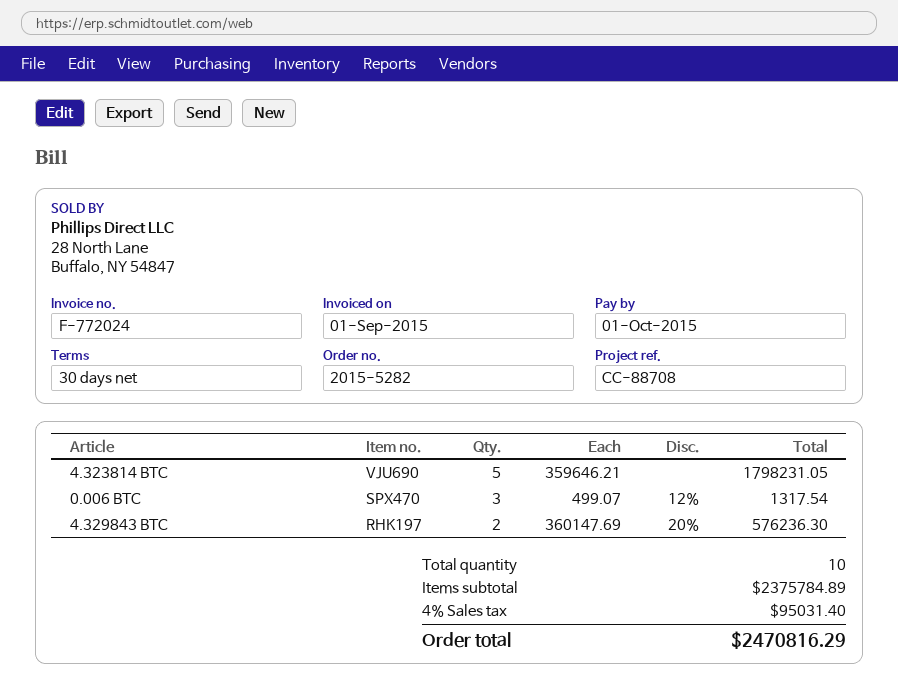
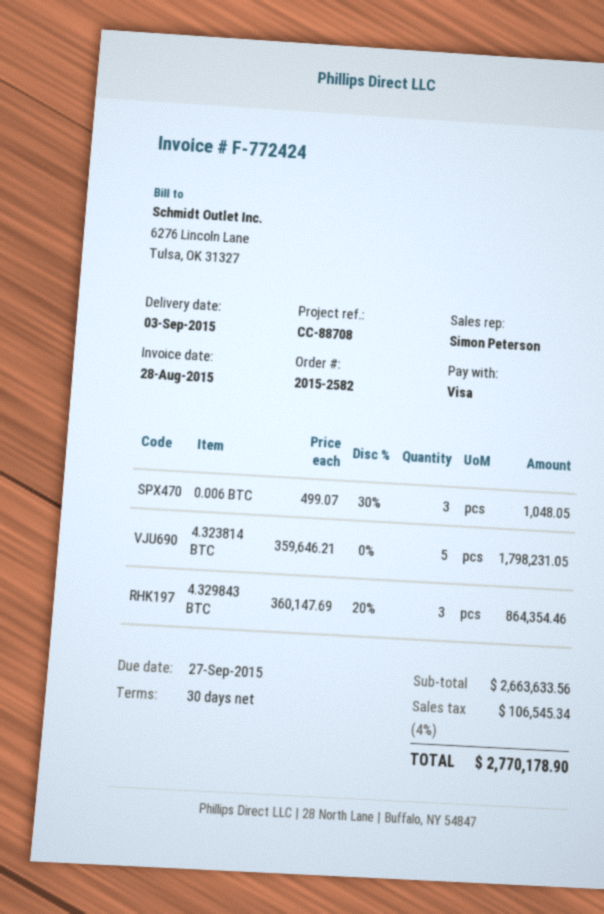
order number: 2015-5282 -> 2015-2582
invoice number: F-772024 -> F-772424
invoice date: 2015-09-01 -> 2015-08-28
due date: 2015-10-01 -> 2015-09-27
0.006 BTC: 3 x 499.07 - 12% = 1317.54 -> 3 x 499.07 - 30% = 1048.05
4.329843 BTC: 2 x 360147.69 - 20% = 576236.30 -> 3 x 360147.69 - 20% = 864354.46
subtotal: 2375784.89 -> 2663633.56
tax: 4% = 95031.40 -> 4% = 106545.34
total: 2470816.29 -> 2770178.90

